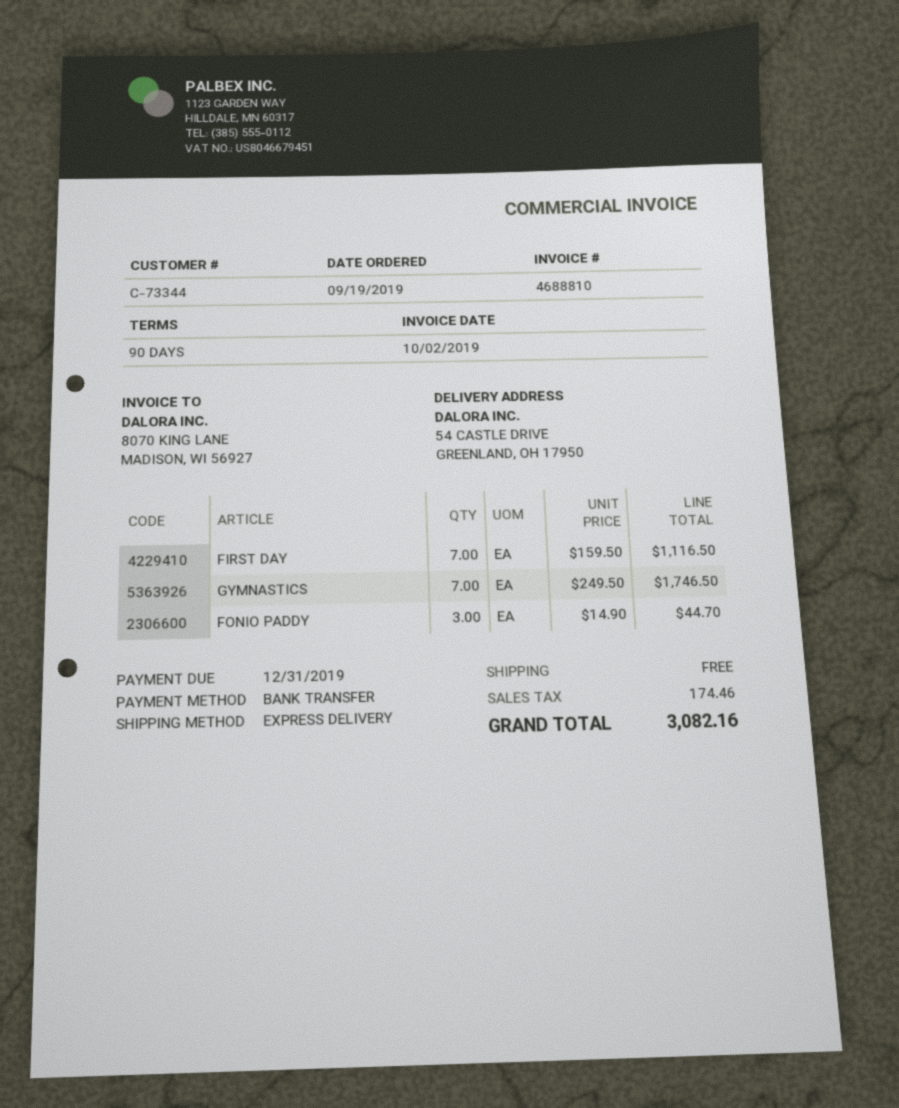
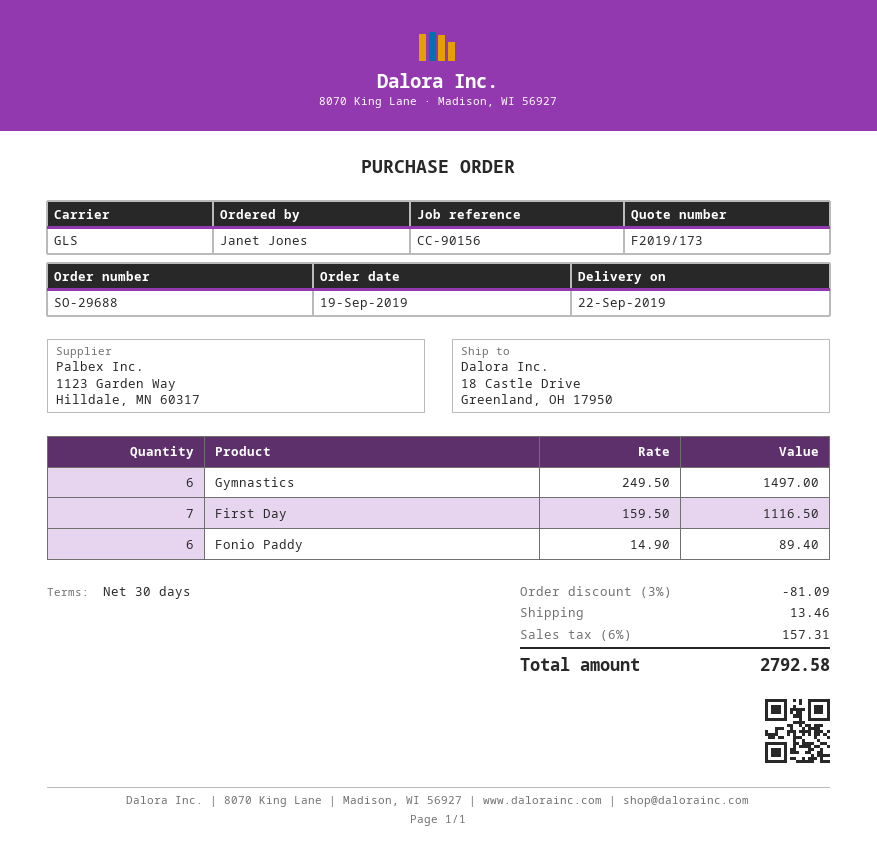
payment terms: 90 days -> 30 days
shipping method: express -> GLS
ship to: 54 CASTLE DRIVE, GREENLAND, OH 17950 -> 18 Castle Drive, Greenland, OH 17950
GYMNASTICS: 7 x 249.50 = 1746.50 -> 6 x 249.50 = 1497.00
FONIO PADDY: 3 x 14.90 = 44.70 -> 6 x 14.90 = 89.40
discount: none -> 3% = 81.09
shipping: 0.00 -> 13.46
tax: 174.46 -> 157.31
total: 3082.16 -> 2792.58

